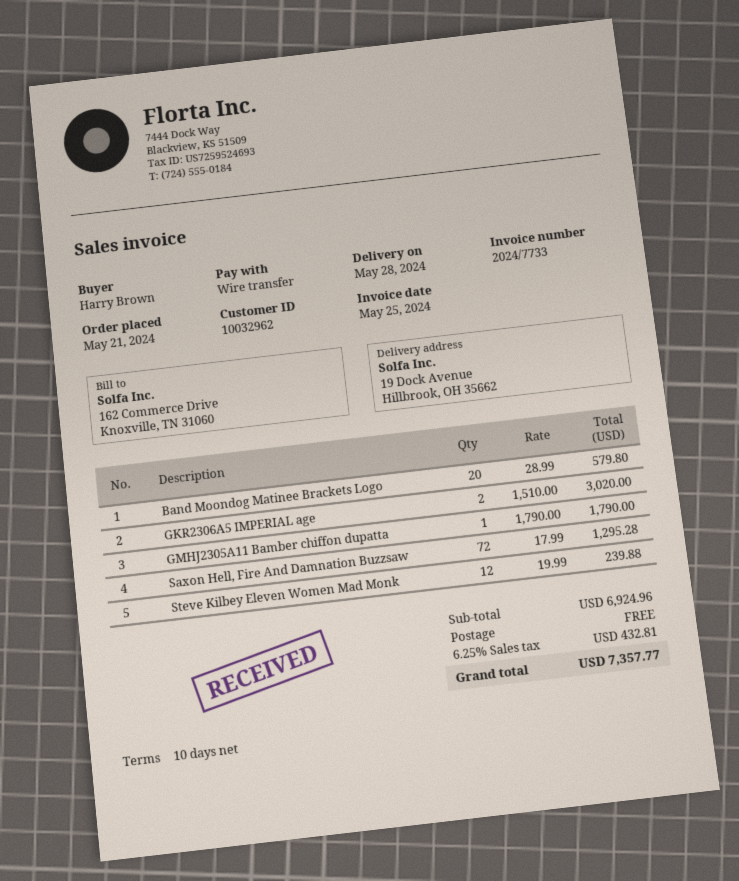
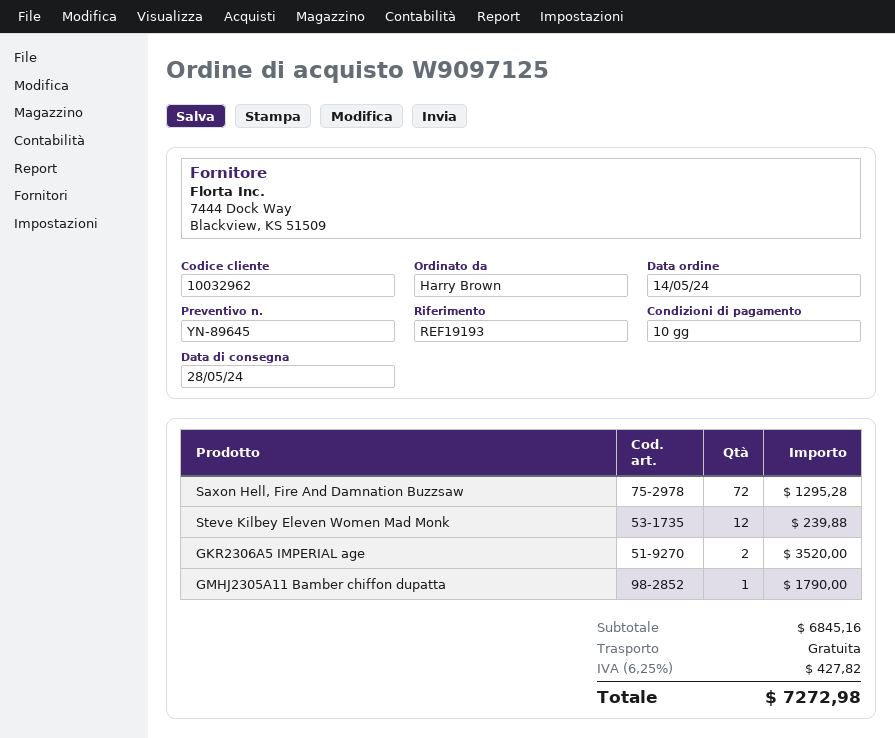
order date: 2024-05-21 -> 2024-05-14
Band Moondog Matinee Brackets Logo: 20 for 579.80 -> none
GKR2306A5 IMPERIAL age: 2 for 3020.00 -> 2 for 3520.00
subtotal: 6924.96 -> 6845.16
tax: 6.25% = 432.81 -> 6.25% = 427.82
total: 7357.77 -> 7272.98

